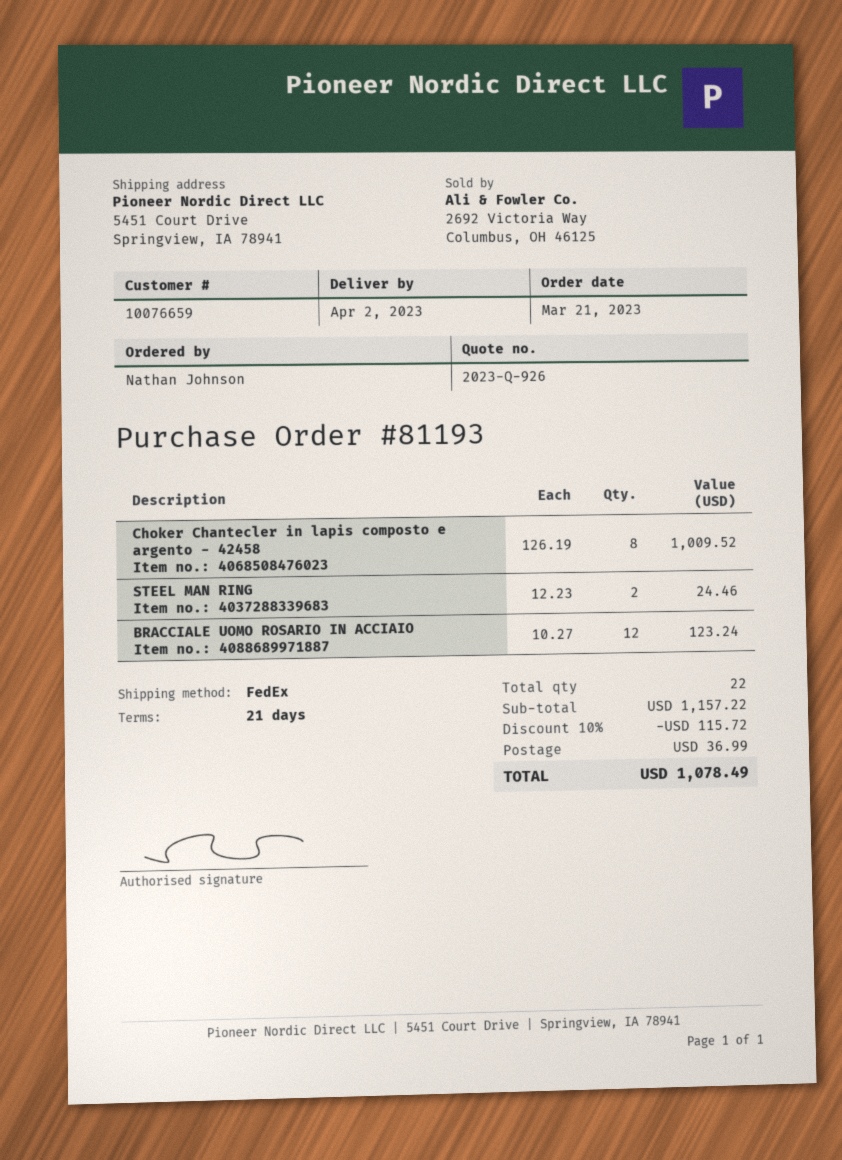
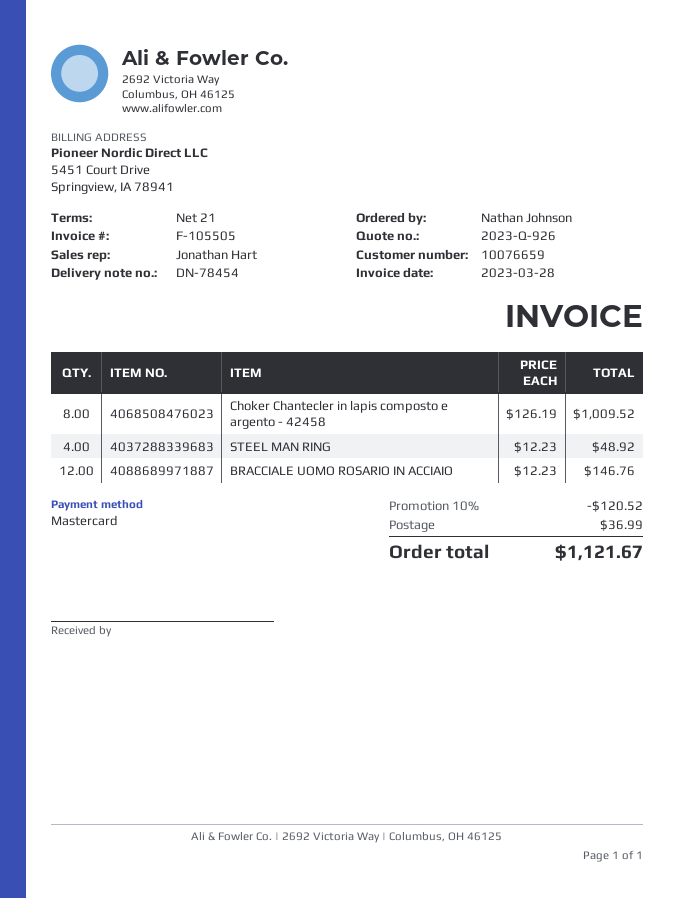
STEEL MAN RING: 2 x 12.23 = 24.46 -> 4 x 12.23 = 48.92
BRACCIALE UOMO ROSARIO IN ACCIAIO: 12 x 10.27 = 123.24 -> 12 x 12.23 = 146.76
discount: 10% = 115.72 -> 10% = 120.52
total: 1078.49 -> 1121.67

